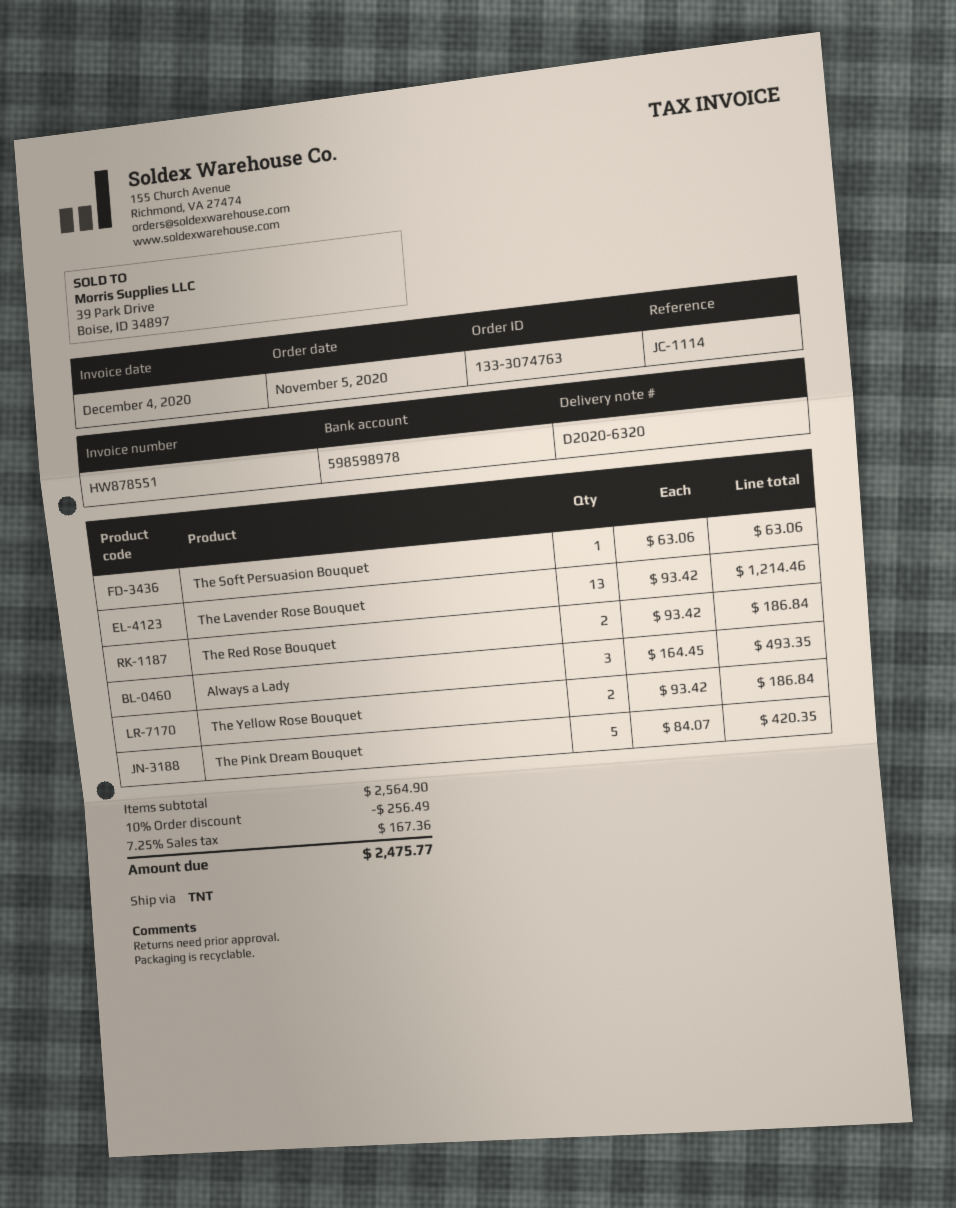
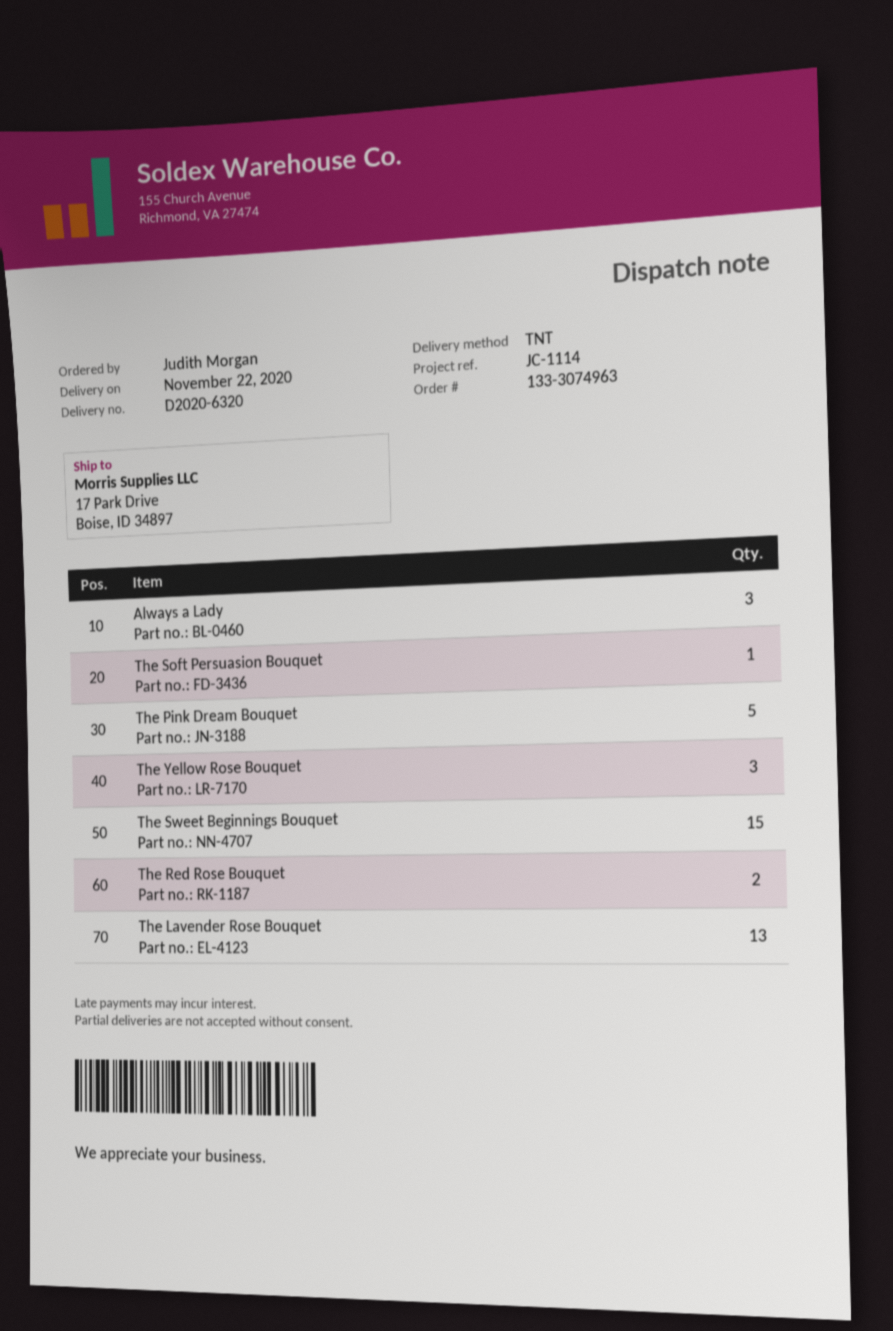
order number: 133-3074763 -> 133-3074963
The Yellow Rose Bouquet: 2 -> 3
The Sweet Beginnings Bouquet: none -> 15

